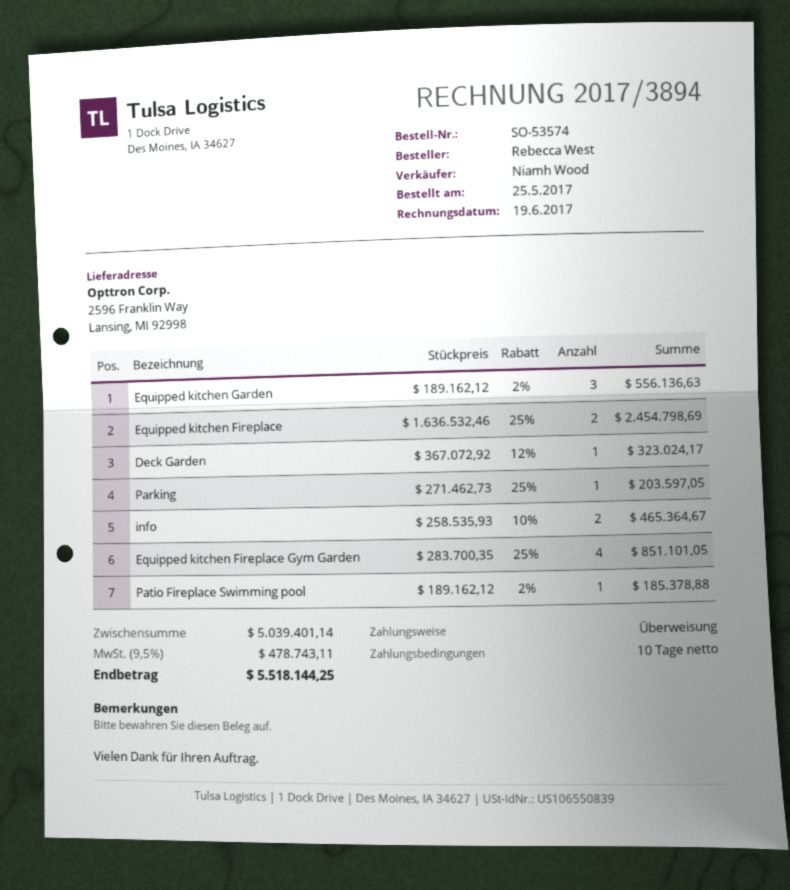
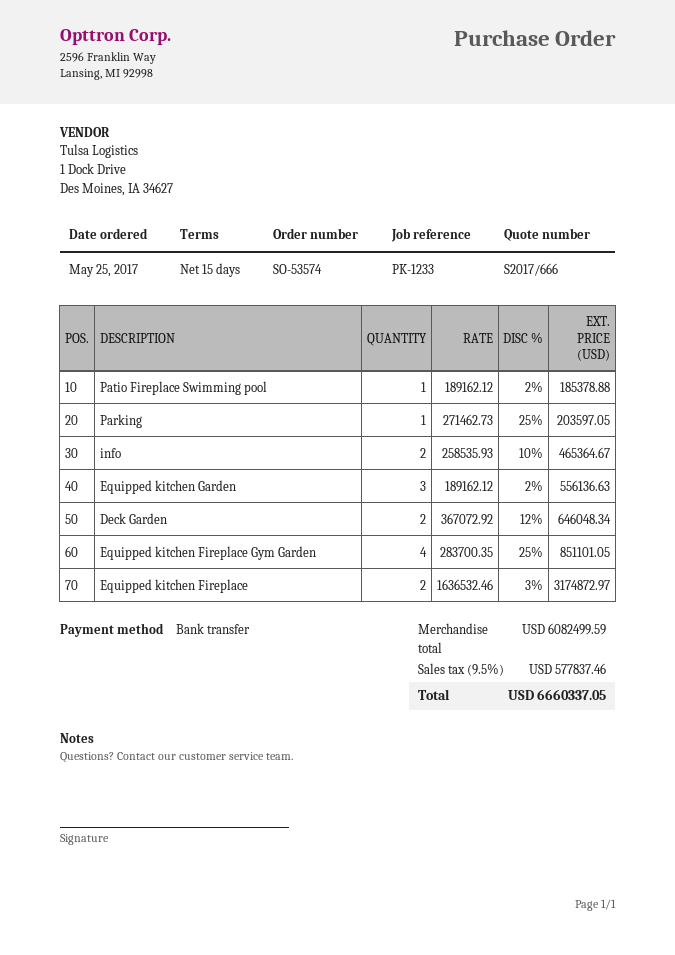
payment terms: 10 days -> 15 days
Equipped kitchen Fireplace: 2 x 1636532.46 - 25% = 2454798.69 -> 2 x 1636532.46 - 3% = 3174872.97
Deck Garden: 1 x 367072.92 - 12% = 323024.17 -> 2 x 367072.92 - 12% = 646048.34
subtotal: 5039401.14 -> 6082499.59
tax: 9.5% = 478743.11 -> 9.5% = 577837.46
total: 5518144.25 -> 6660337.05

